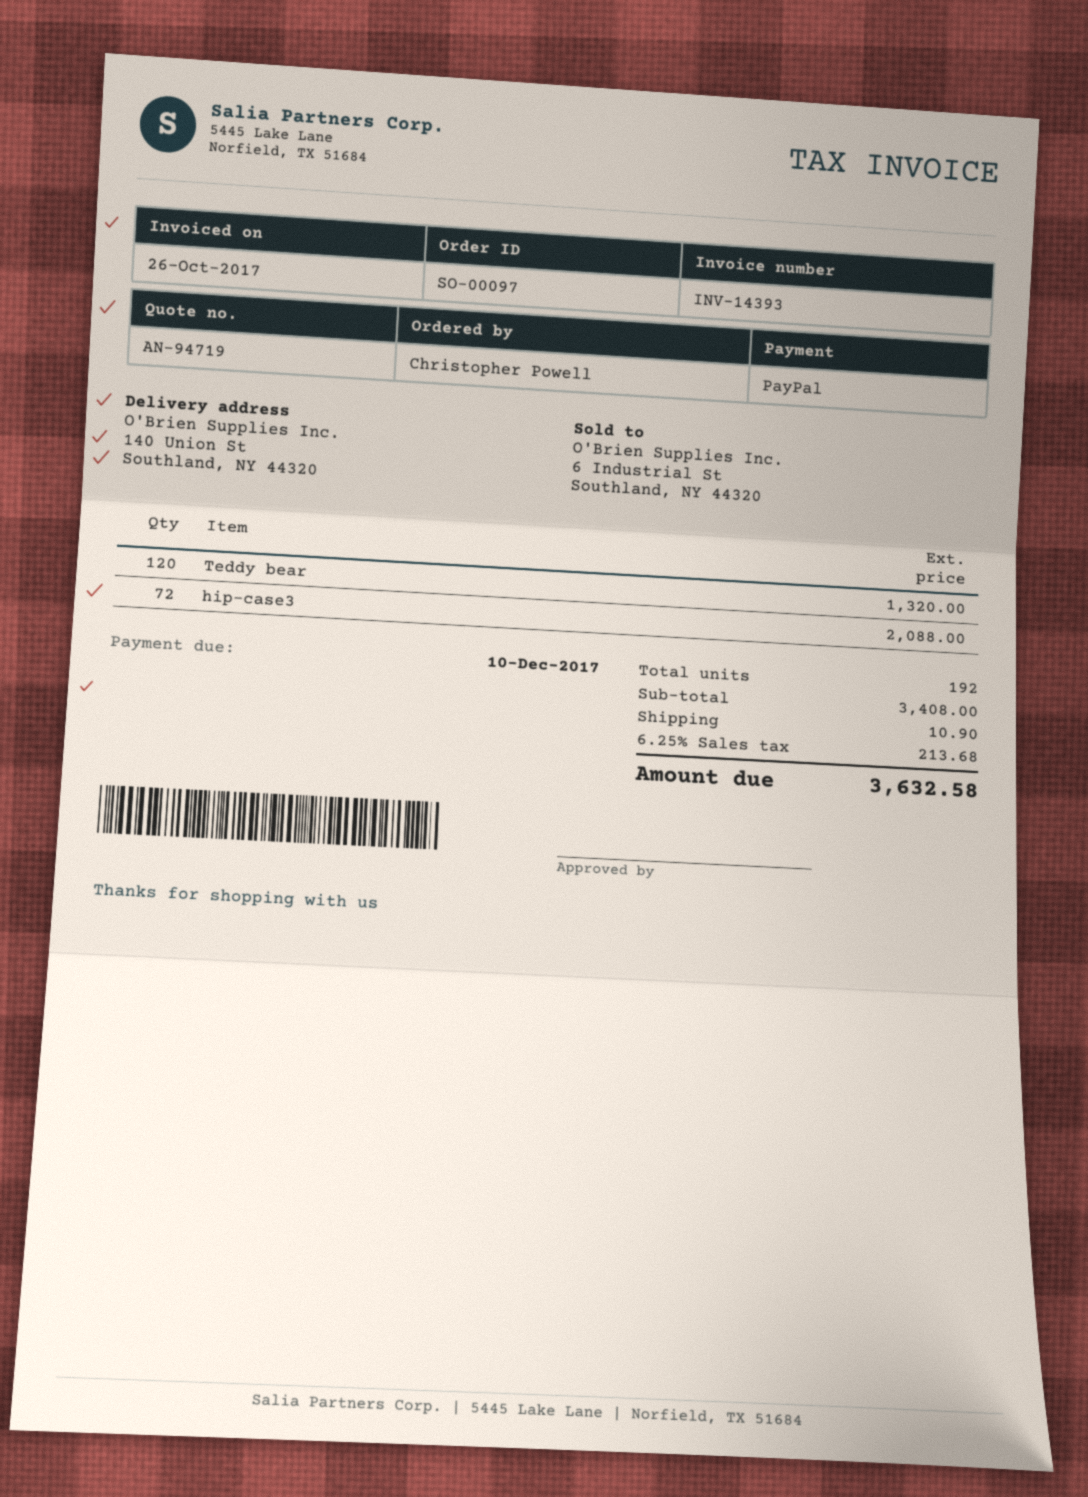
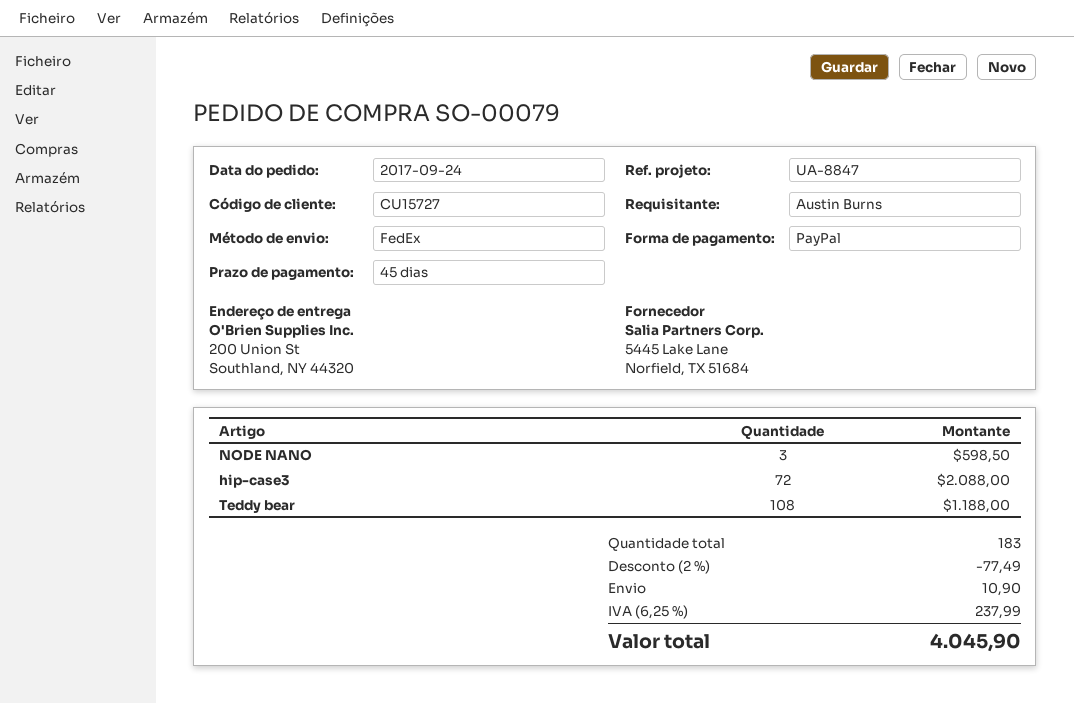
order number: SO-00097 -> SO-00079
ordered by: Christopher Powell -> Austin Burns
ship to: 140 Union St, Southland, NY 44320 -> 200 Union St, Southland, NY 44320
Teddy bear: 120 for 1320.00 -> 108 for 1188.00
NODE NANO: none -> 3 for 598.50
total quantity: 192 -> 183
discount: none -> 2% = 77.49
tax: 6.25% = 213.68 -> 6.25% = 237.99
total: 3632.58 -> 4045.90

